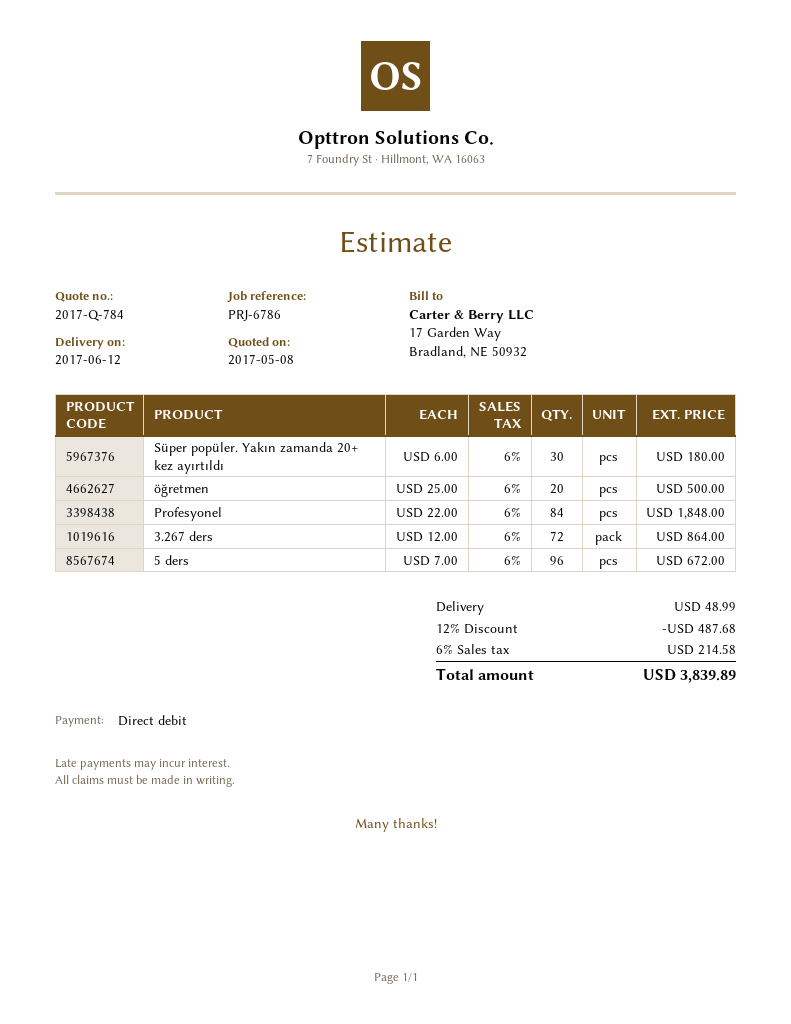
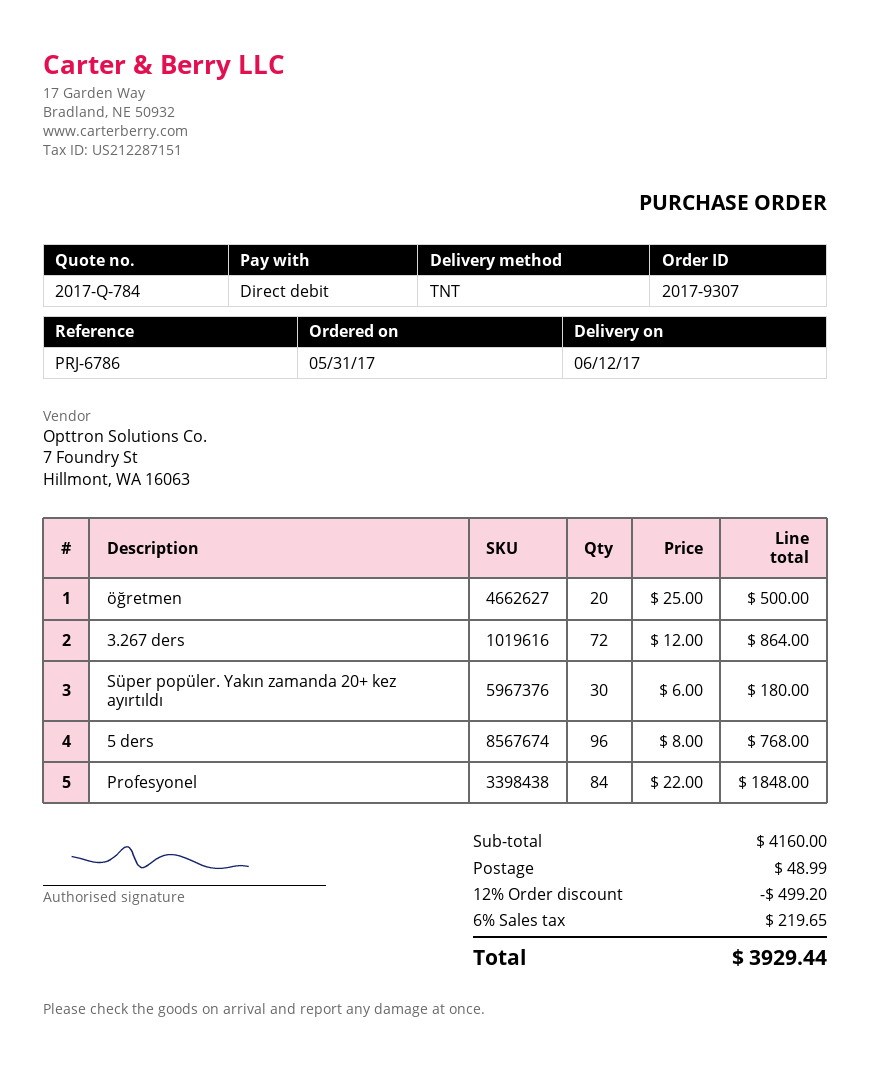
5 ders: 96 x 7.00 = 672.00 -> 96 x 8.00 = 768.00
discount: 12% = 487.68 -> 12% = 499.20
tax: 6% = 214.58 -> 6% = 219.65
total: 3839.89 -> 3929.44

